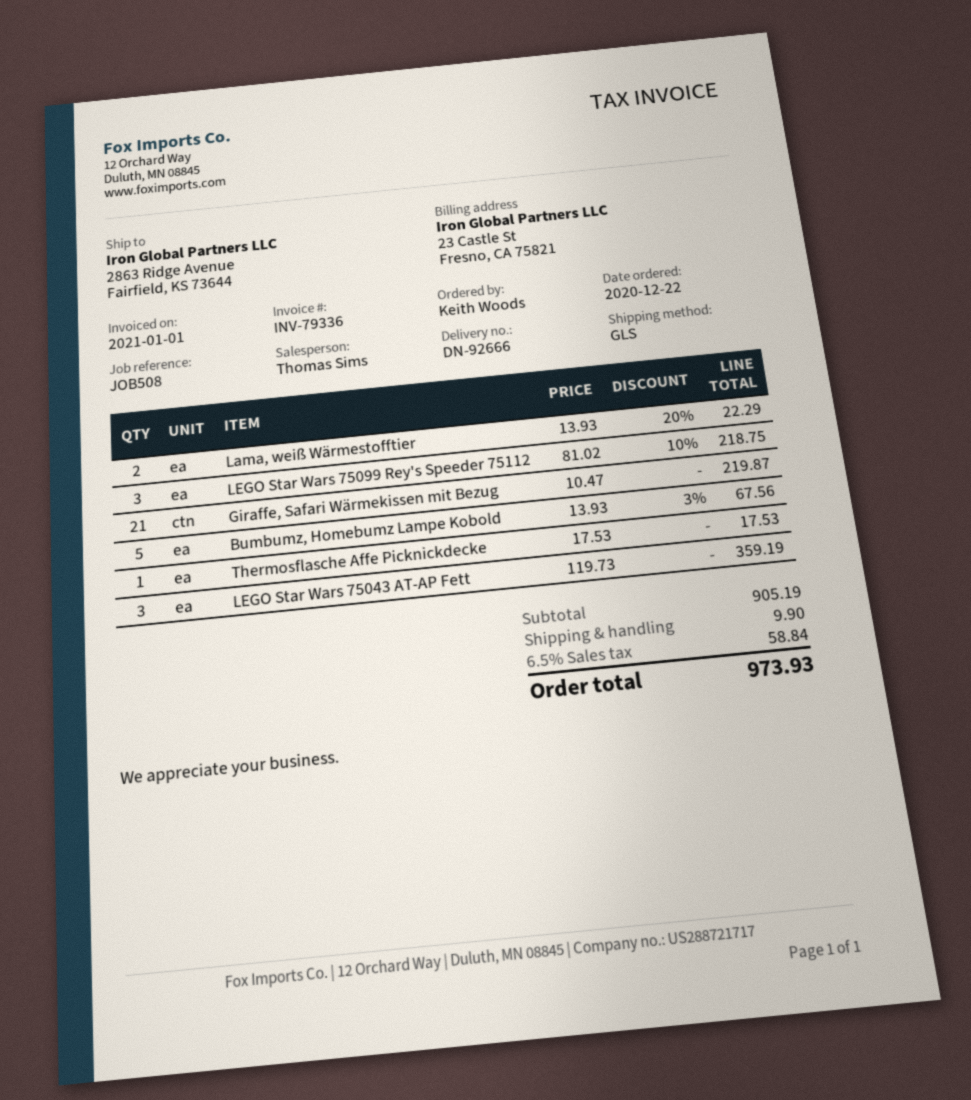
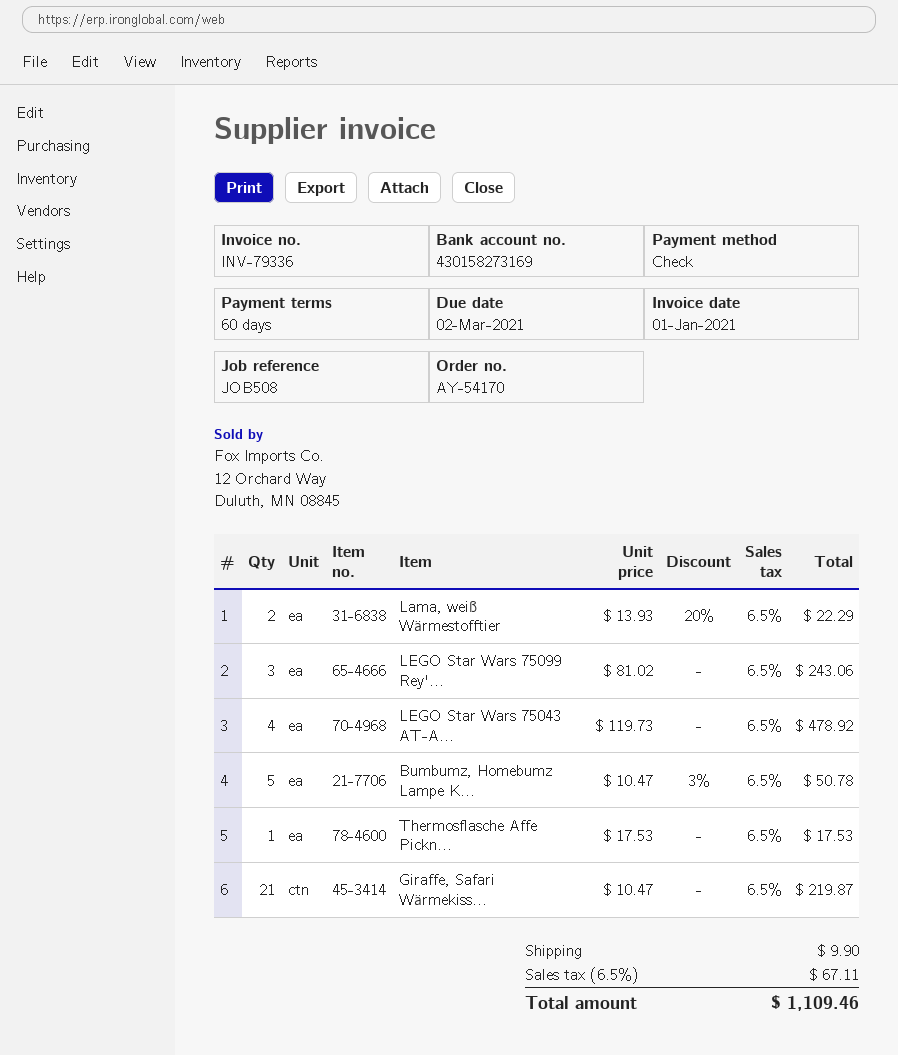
LEGO Star Wars 75099 Rey's Speeder 75112: 3 x 81.02 - 10% = 218.75 -> 3 x 81.02 = 243.06
Bumbumz, Homebumz Lampe Kobold: 5 x 13.93 - 3% = 67.56 -> 5 x 10.47 - 3% = 50.78
LEGO Star Wars 75043 AT-AP Fett: 3 x 119.73 = 359.19 -> 4 x 119.73 = 478.92
tax: 6.5% = 58.84 -> 6.5% = 67.11
total: 973.93 -> 1109.46

